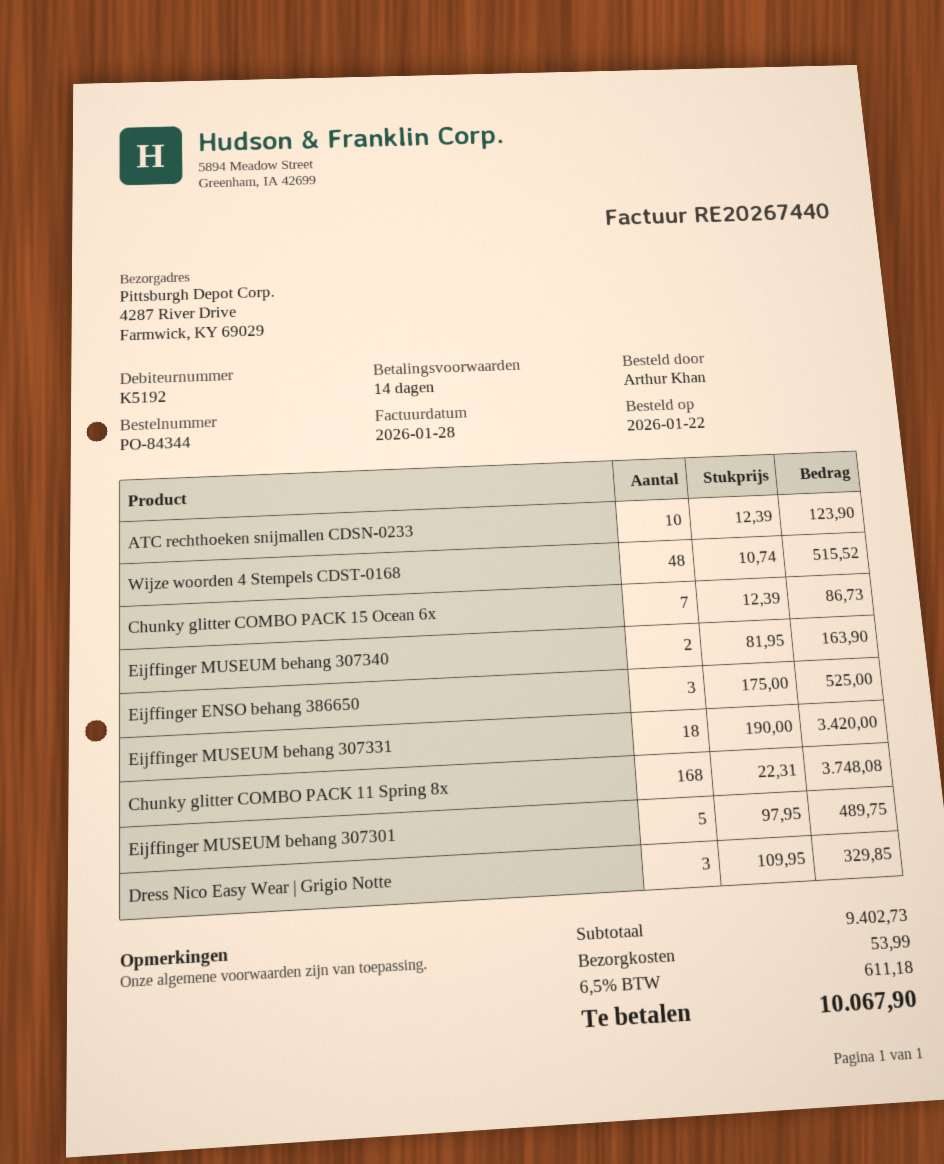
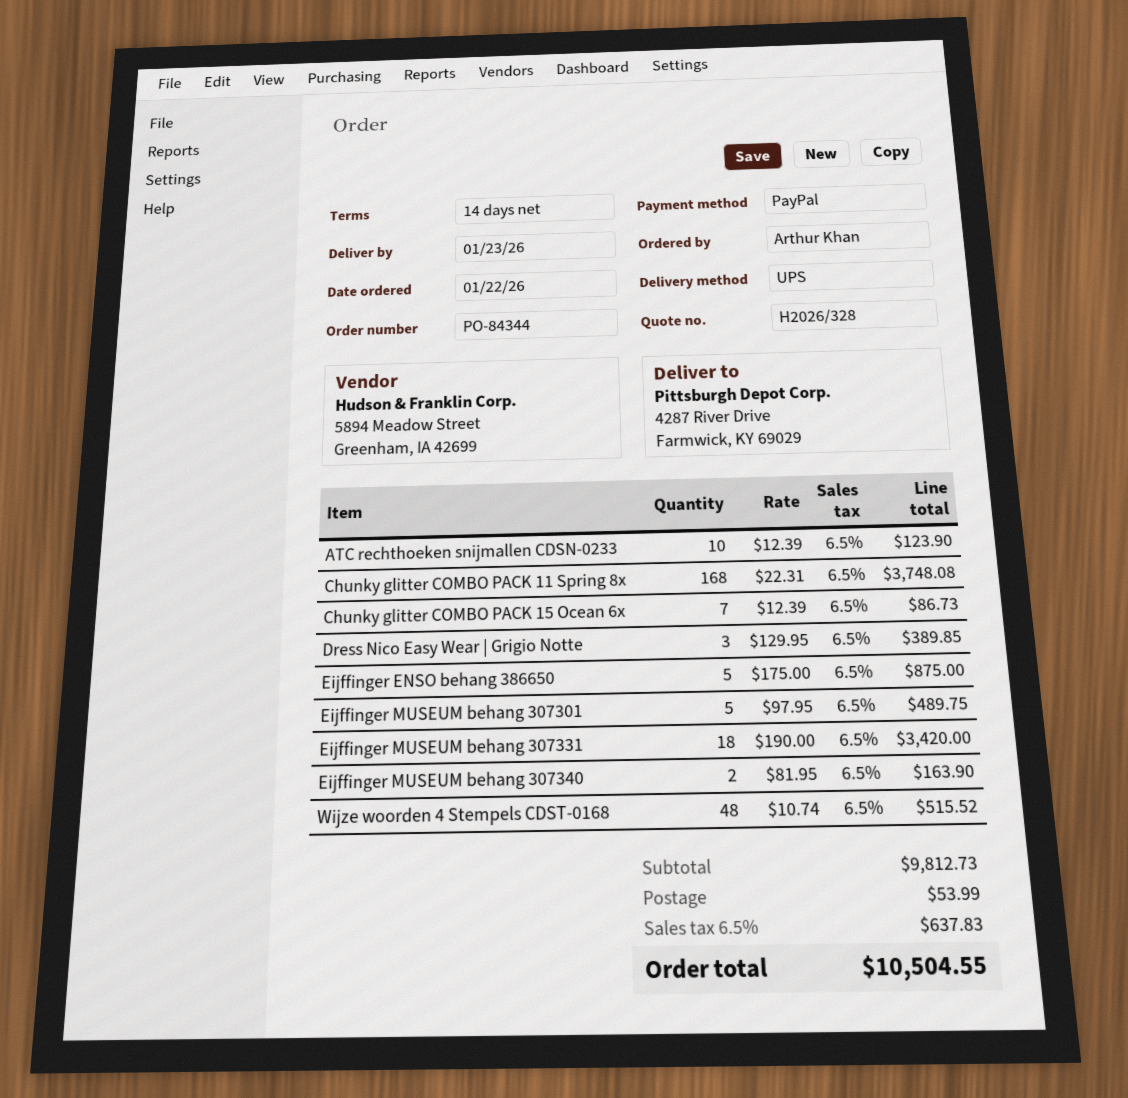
Eijffinger ENSO behang 386650: 3 x 175.00 = 525.00 -> 5 x 175.00 = 875.00
Dress Nico Easy Wear | Grigio Notte: 3 x 109.95 = 329.85 -> 3 x 129.95 = 389.85
subtotal: 9402.73 -> 9812.73
tax: 6.5% = 611.18 -> 6.5% = 637.83
total: 10067.90 -> 10504.55

